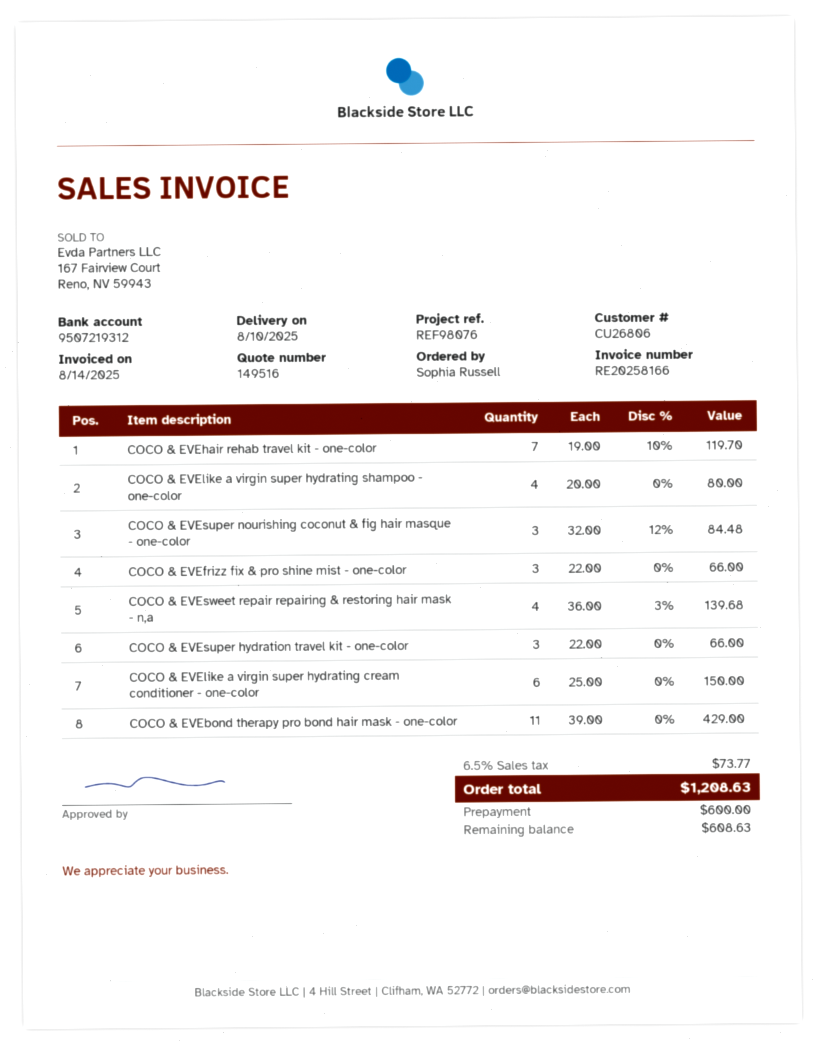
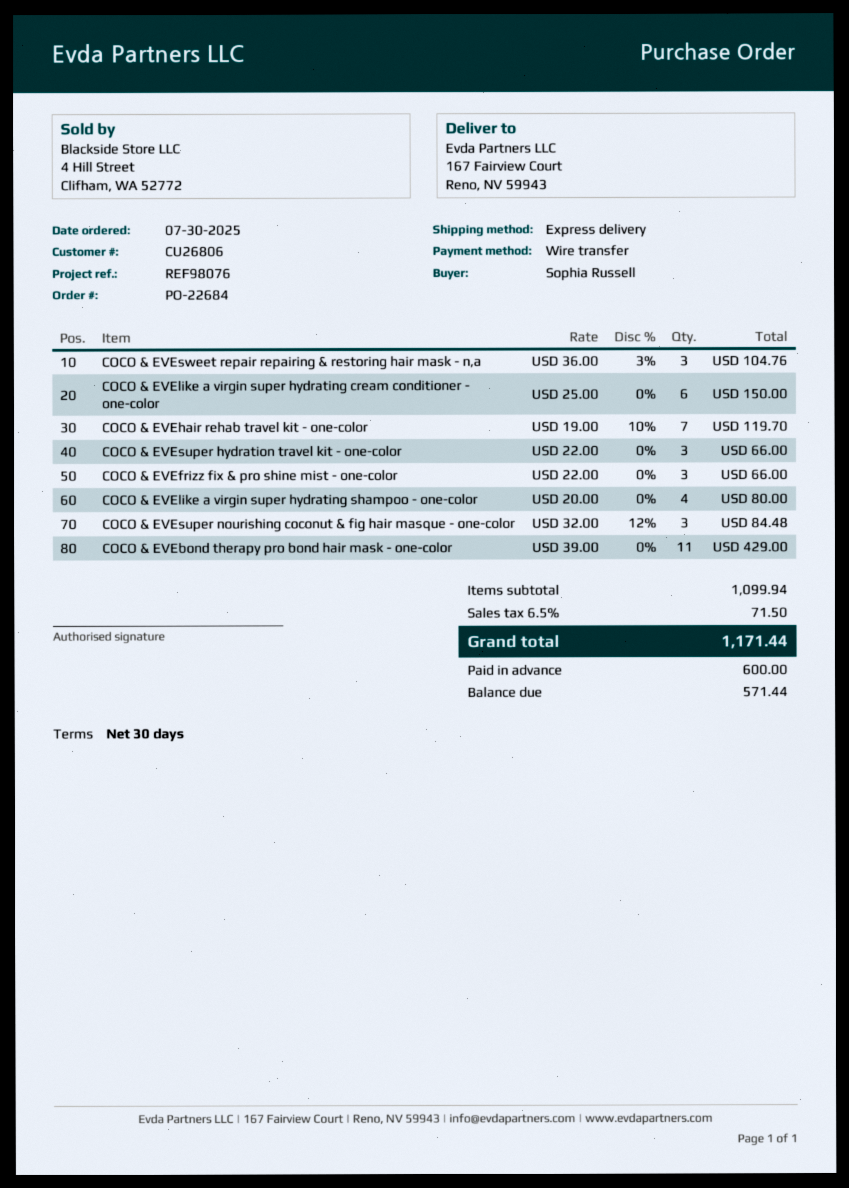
COCO & EVEsweet repair repairing & restoring hair mask - n,a: 4 x 36.00 - 3% = 139.68 -> 3 x 36.00 - 3% = 104.76
tax: 6.5% = 73.77 -> 6.5% = 71.50
total: 1208.63 -> 1171.44
balance: 608.63 -> 571.44

